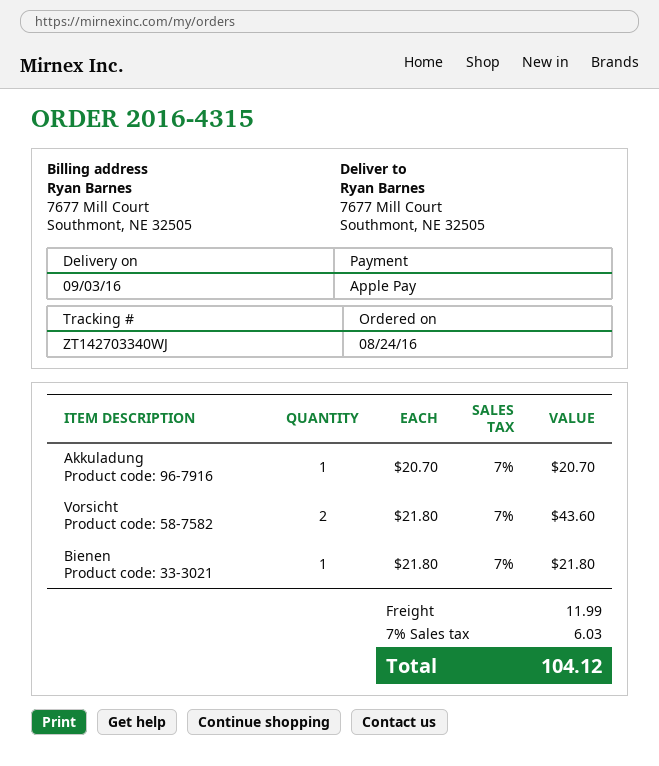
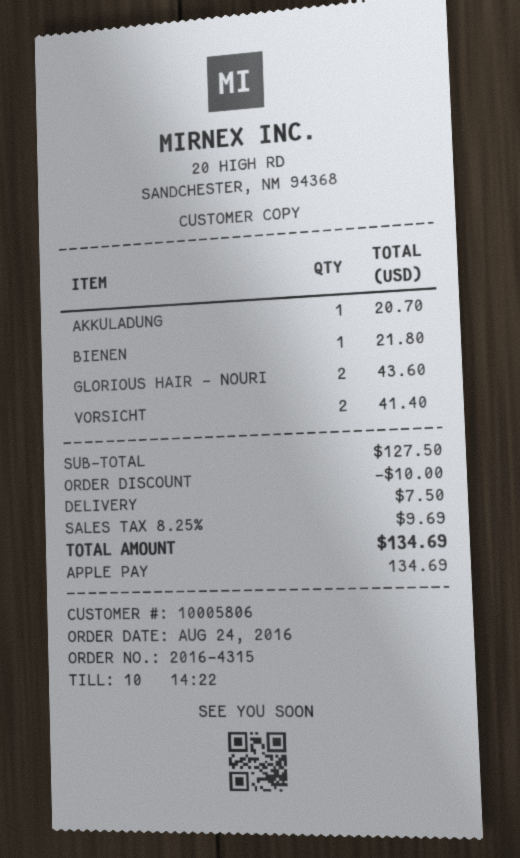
Vorsicht: 2 for 43.60 -> 2 for 41.40
GLORIOUS HAIR - NOURI: none -> 2 for 43.60
discount: none -> 10.00
shipping: 11.99 -> 7.50
tax: 7% = 6.03 -> 8.25% = 9.69
total: 104.12 -> 134.69

